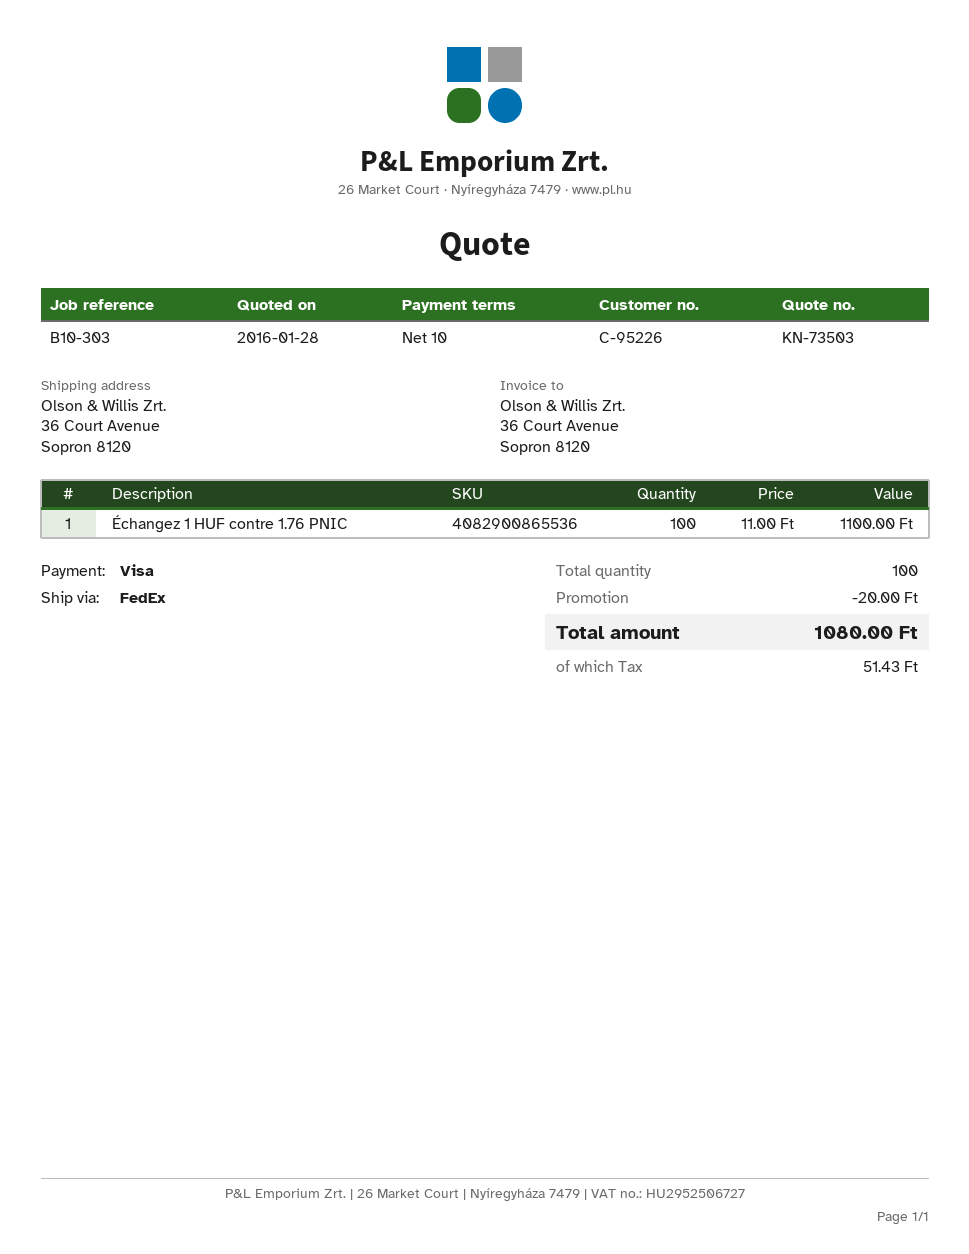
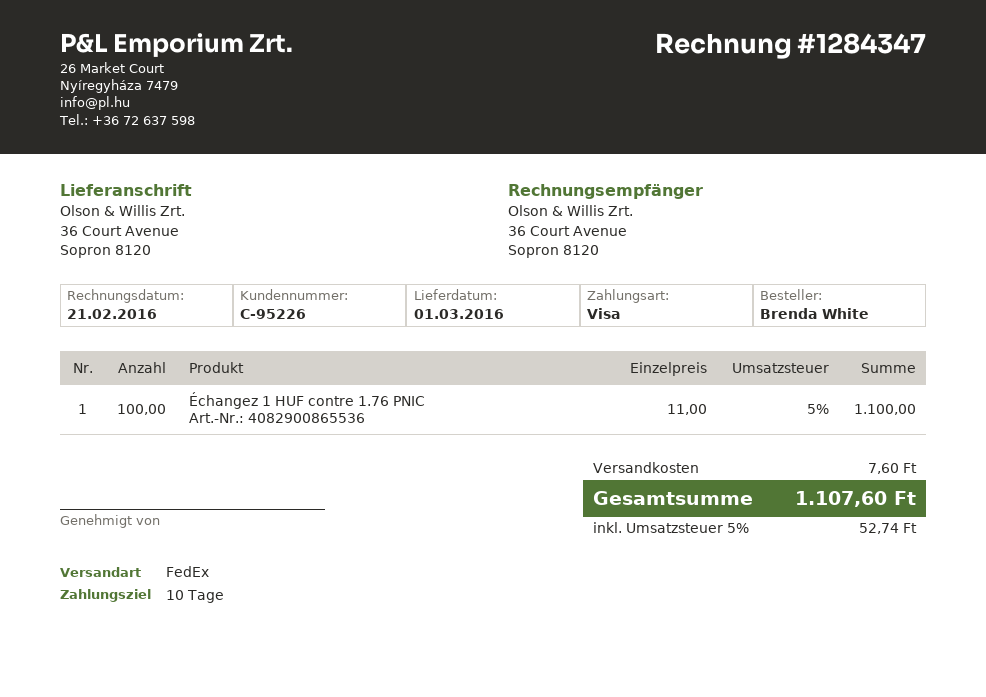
discount: 20.00 -> none
shipping: none -> 7.60
tax: 51.43 -> 52.74
total: 1080.00 -> 1107.60

